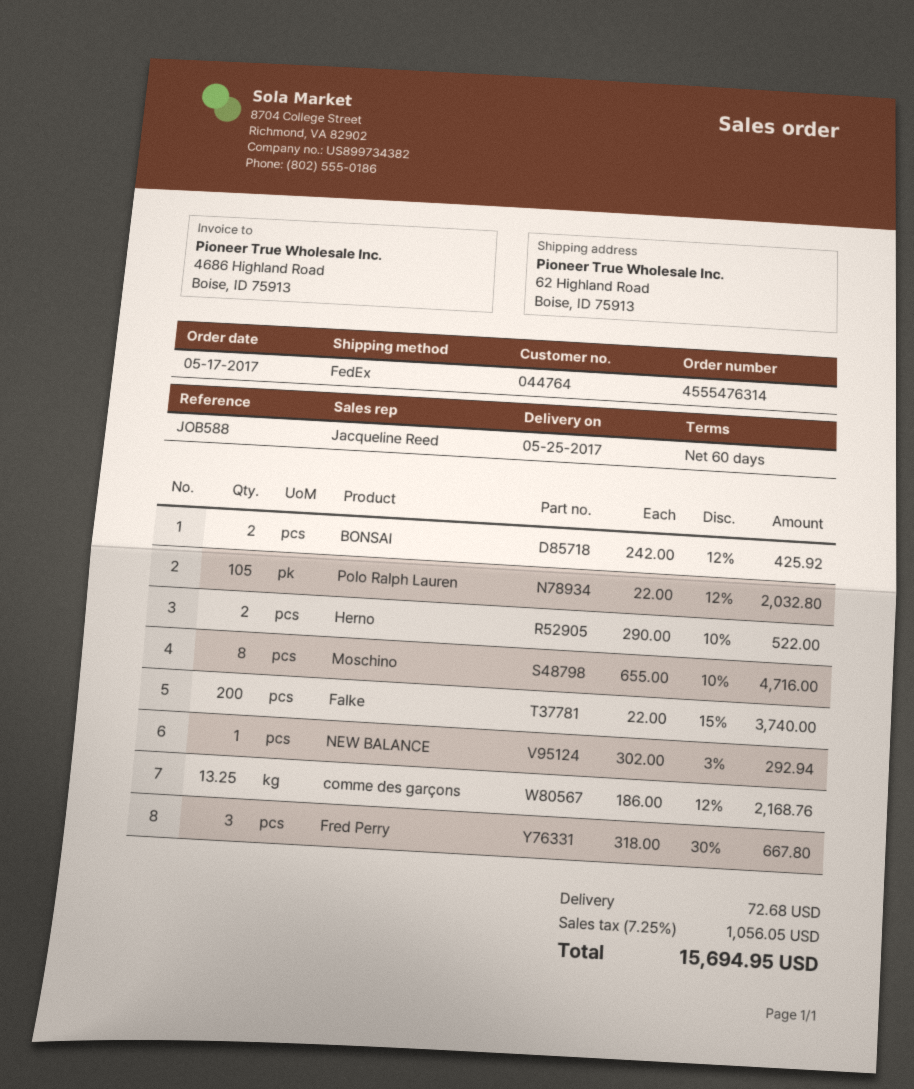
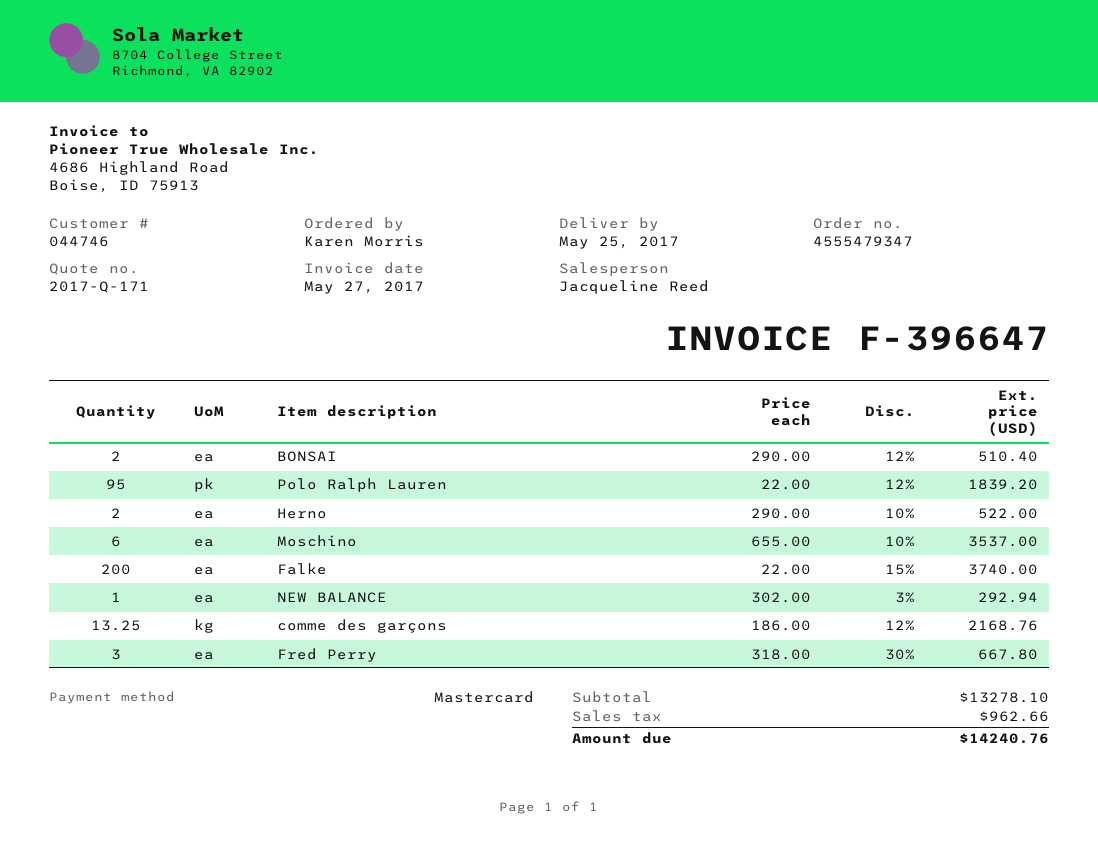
order number: 4555476314 -> 4555479347
customer number: 044764 -> 044746
BONSAI: 2 x 242.00 - 12% = 425.92 -> 2 x 290.00 - 12% = 510.40
Polo Ralph Lauren: 105 x 22.00 - 12% = 2032.80 -> 95 x 22.00 - 12% = 1839.20
Moschino: 8 x 655.00 - 10% = 4716.00 -> 6 x 655.00 - 10% = 3537.00
shipping: 72.68 -> none
tax: 1056.05 -> 962.66
total: 15694.95 -> 14240.76

